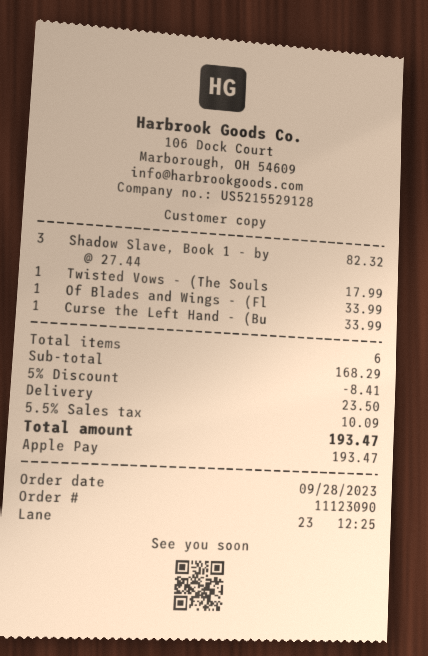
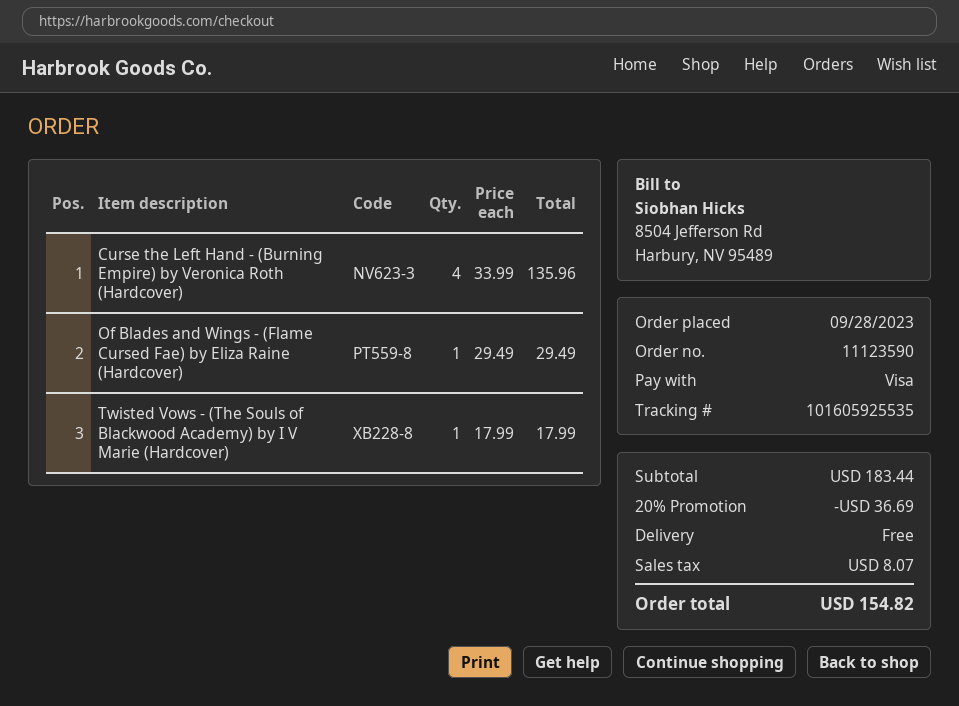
order number: 11123090 -> 11123590
payment method: Apple Pay -> Visa
Shadow Slave, Book 1 - by: 3 x 27.44 = 82.32 -> none
Of Blades and Wings - (Fl: 1 x 33.99 = 33.99 -> 1 x 29.49 = 29.49
Curse the Left Hand - (Bu: 1 x 33.99 = 33.99 -> 4 x 33.99 = 135.96
subtotal: 168.29 -> 183.44
discount: 5% = 8.41 -> 20% = 36.69
shipping: 23.50 -> 0.00
tax: 10.09 -> 8.07
total: 193.47 -> 154.82

